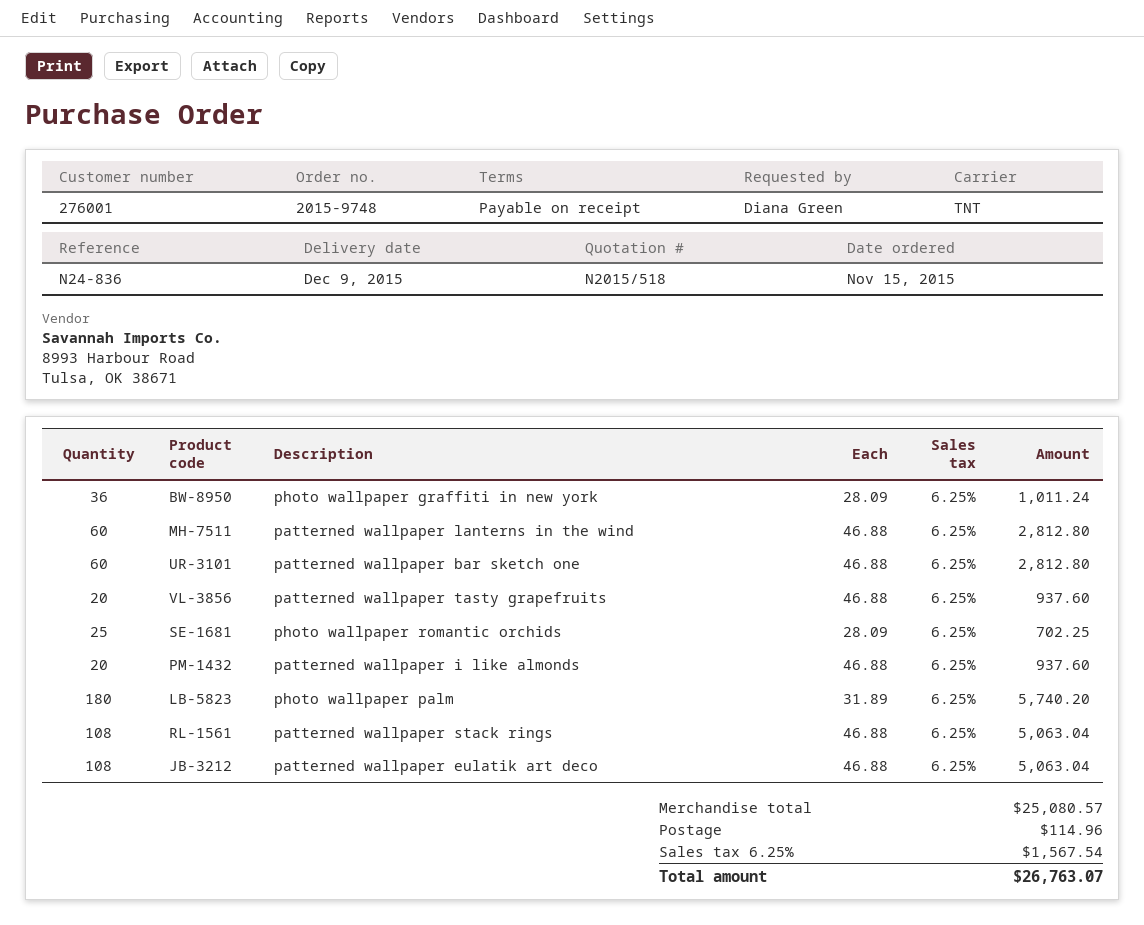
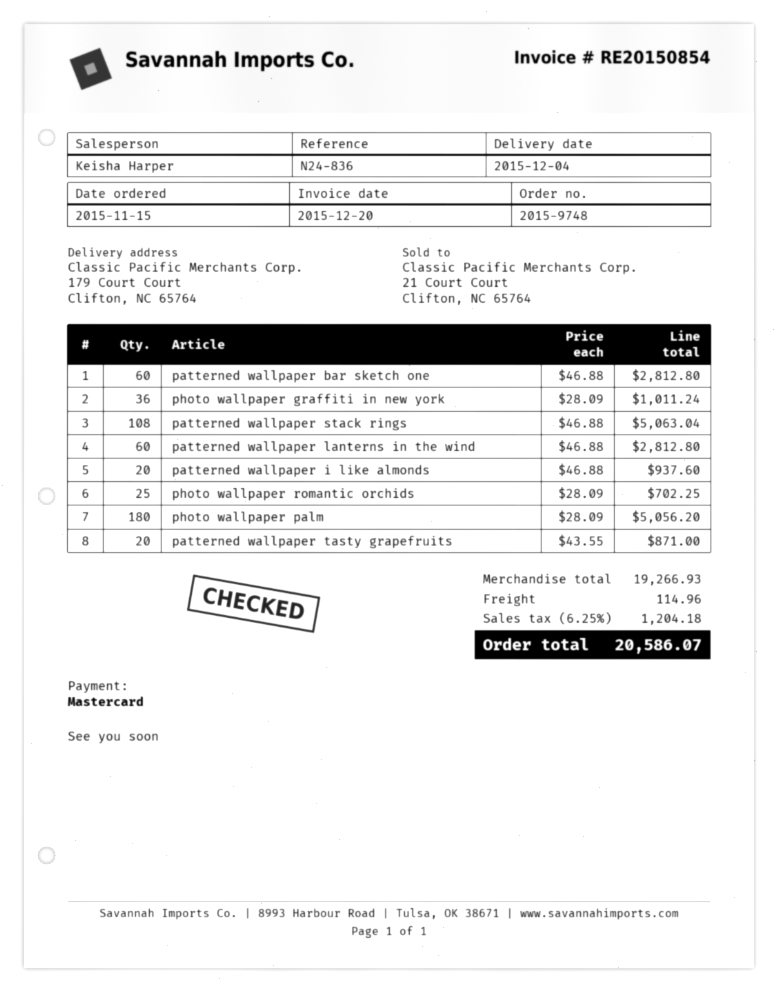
delivery date: 2015-12-09 -> 2015-12-04
patterned wallpaper tasty grapefruits: 20 x 46.88 = 937.60 -> 20 x 43.55 = 871.00
photo wallpaper palm: 180 x 31.89 = 5740.20 -> 180 x 28.09 = 5056.20
patterned wallpaper eulatik art deco: 108 x 46.88 = 5063.04 -> none
subtotal: 25080.57 -> 19266.93
tax: 6.25% = 1567.54 -> 6.25% = 1204.18
total: 26763.07 -> 20586.07

